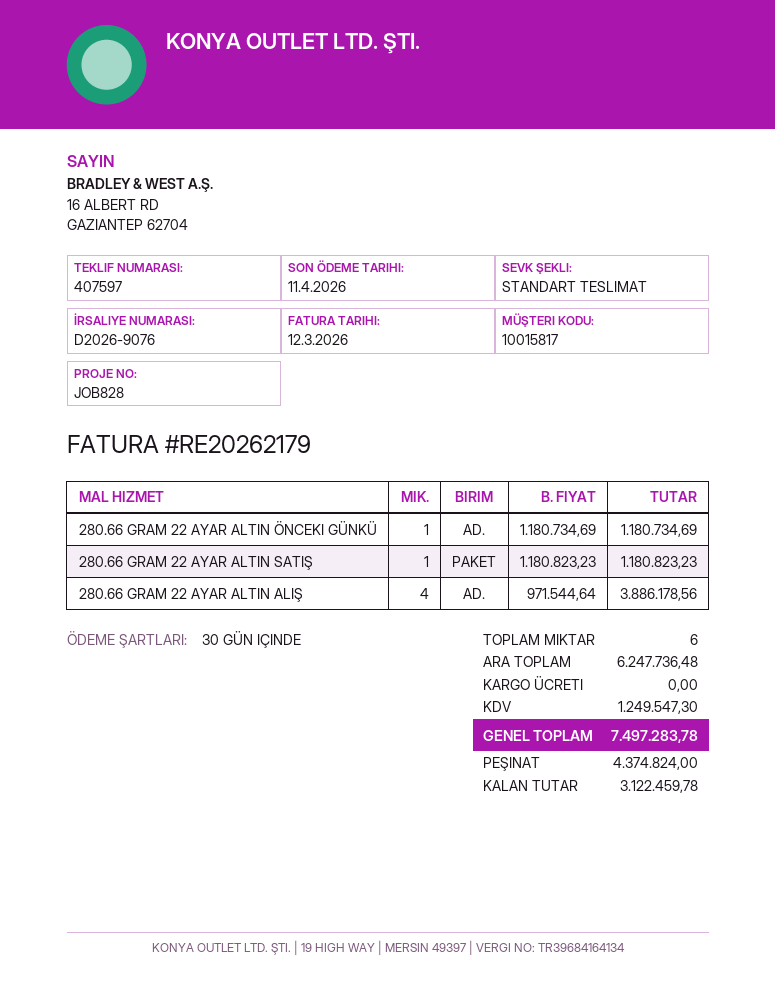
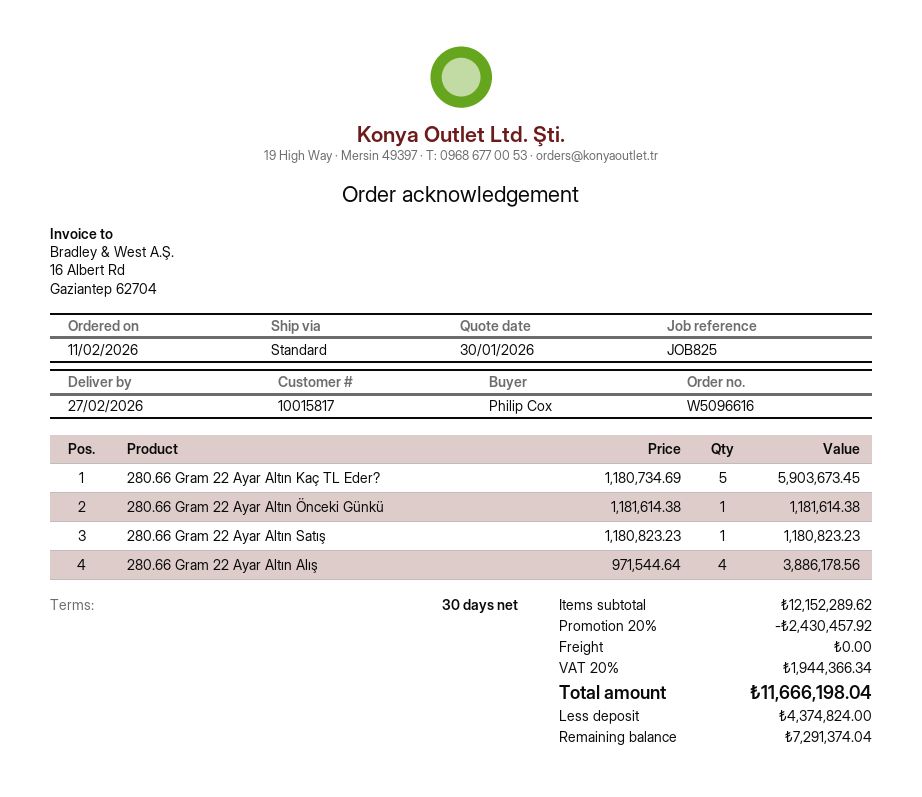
reference: JOB828 -> JOB825
280.66 GRAM 22 AYAR ALTIN ÖNCEKI GÜNKÜ: 1 x 1180734.69 = 1180734.69 -> 1 x 1181614.38 = 1181614.38
280.66 Gram 22 Ayar Altın Kaç TL Eder?: none -> 5 x 1180734.69 = 5903673.45
subtotal: 6247736.48 -> 12152289.62
discount: none -> 20% = 2430457.92
tax: 1249547.30 -> 1944366.34
total: 7497283.78 -> 11666198.04
balance: 3122459.78 -> 7291374.04

